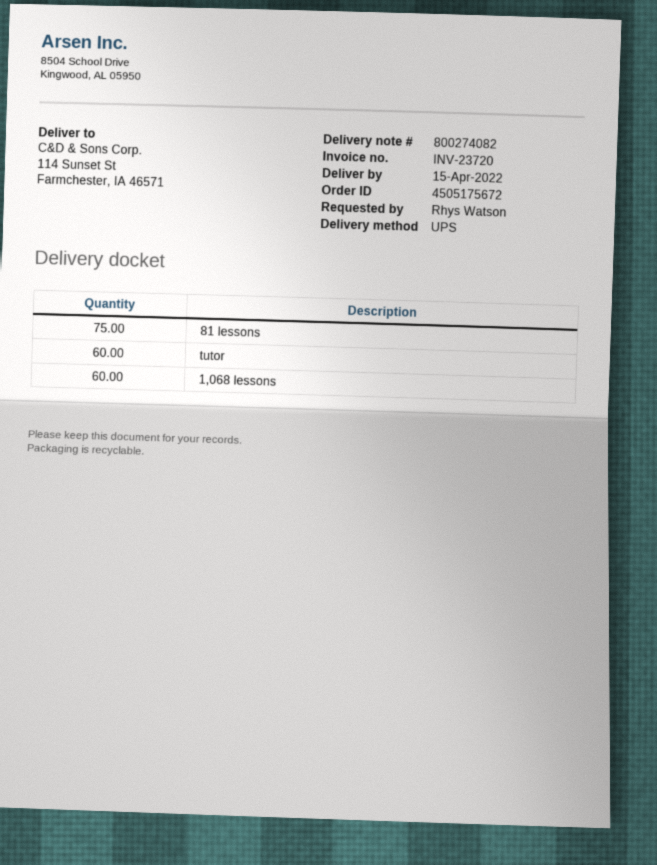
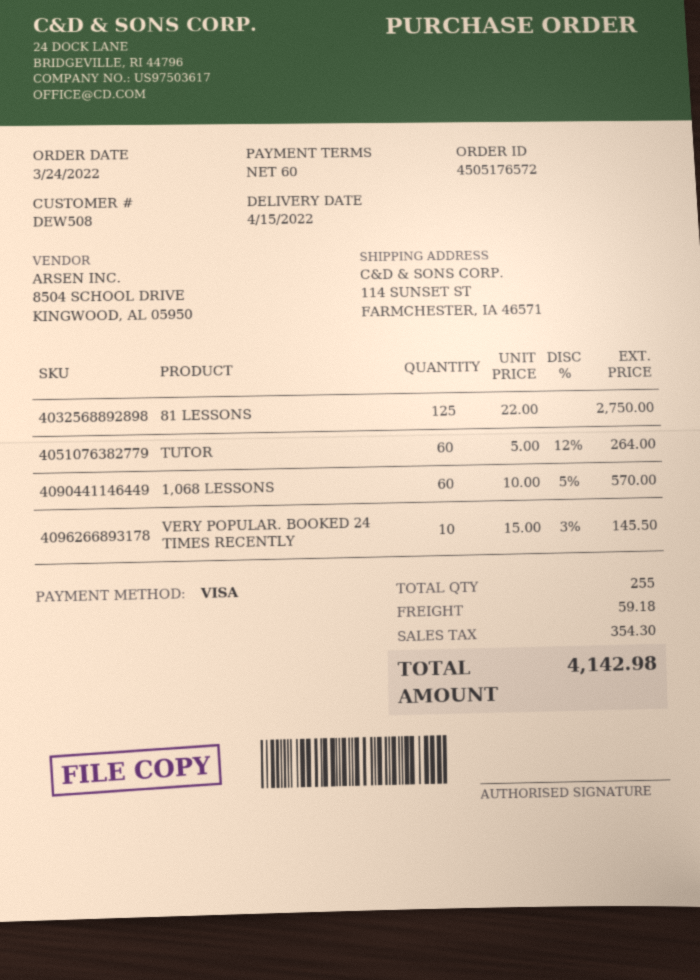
order number: 4505175672 -> 4505176572
81 lessons: 75 -> 125
VERY POPULAR. BOOKED 24 TIMES RECENTLY: none -> 10

